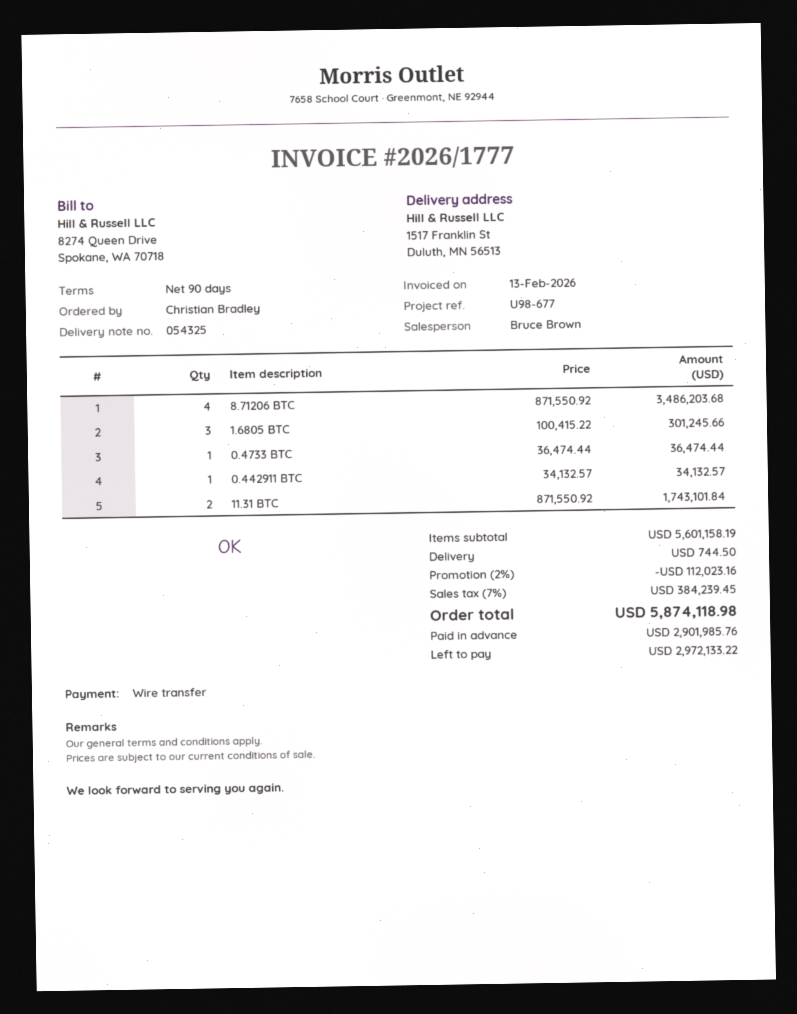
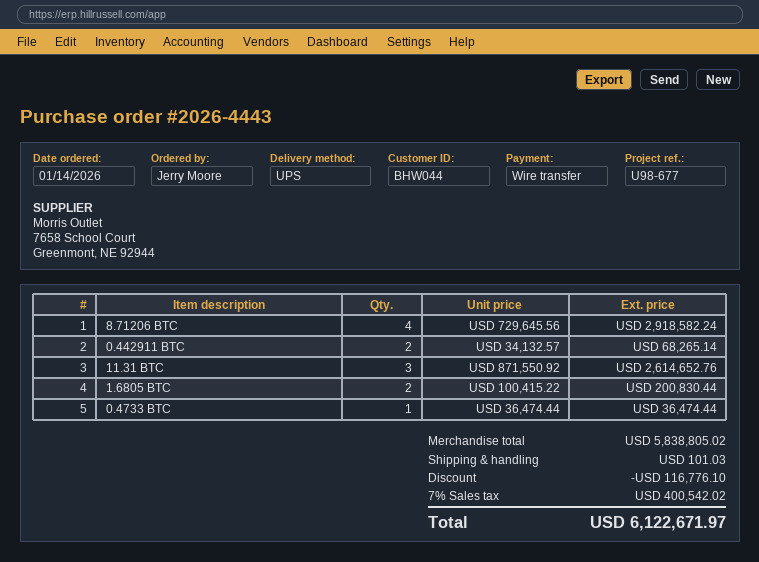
ordered by: Christian Bradley -> Jerry Moore
8.71206 BTC: 4 x 871550.92 = 3486203.68 -> 4 x 729645.56 = 2918582.24
1.6805 BTC: 3 x 100415.22 = 301245.66 -> 2 x 100415.22 = 200830.44
0.442911 BTC: 1 x 34132.57 = 34132.57 -> 2 x 34132.57 = 68265.14
11.31 BTC: 2 x 871550.92 = 1743101.84 -> 3 x 871550.92 = 2614652.76
subtotal: 5601158.19 -> 5838805.02
discount: 112023.16 -> 116776.10
shipping: 744.50 -> 101.03
tax: 7% = 384239.45 -> 7% = 400542.02
total: 5874118.98 -> 6122671.97

